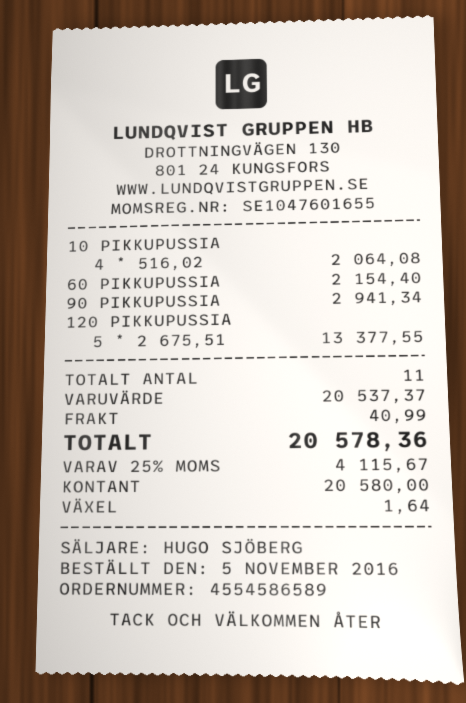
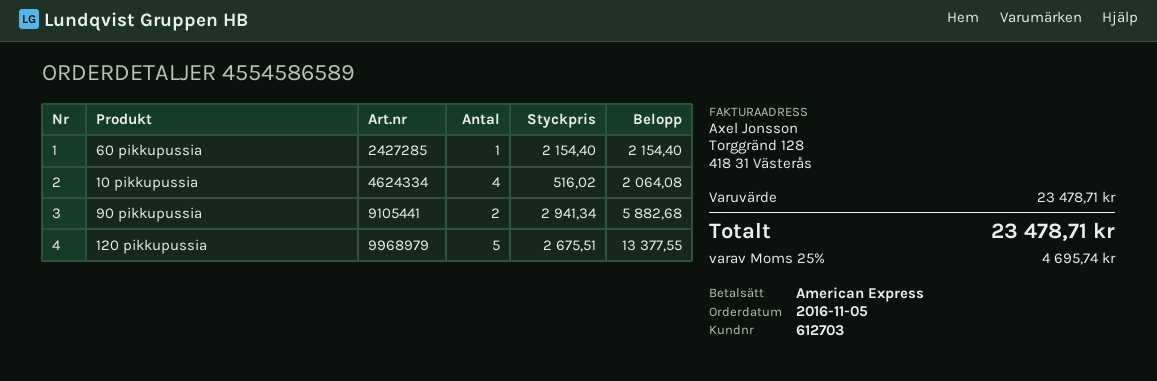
payment method: cash -> American Express
90 PIKKUPUSSIA: 1 x 2941.34 = 2941.34 -> 2 x 2941.34 = 5882.68
subtotal: 20537.37 -> 23478.71
shipping: 40.99 -> none
tax: 25% = 4115.67 -> 25% = 4695.74
total: 20578.36 -> 23478.71

